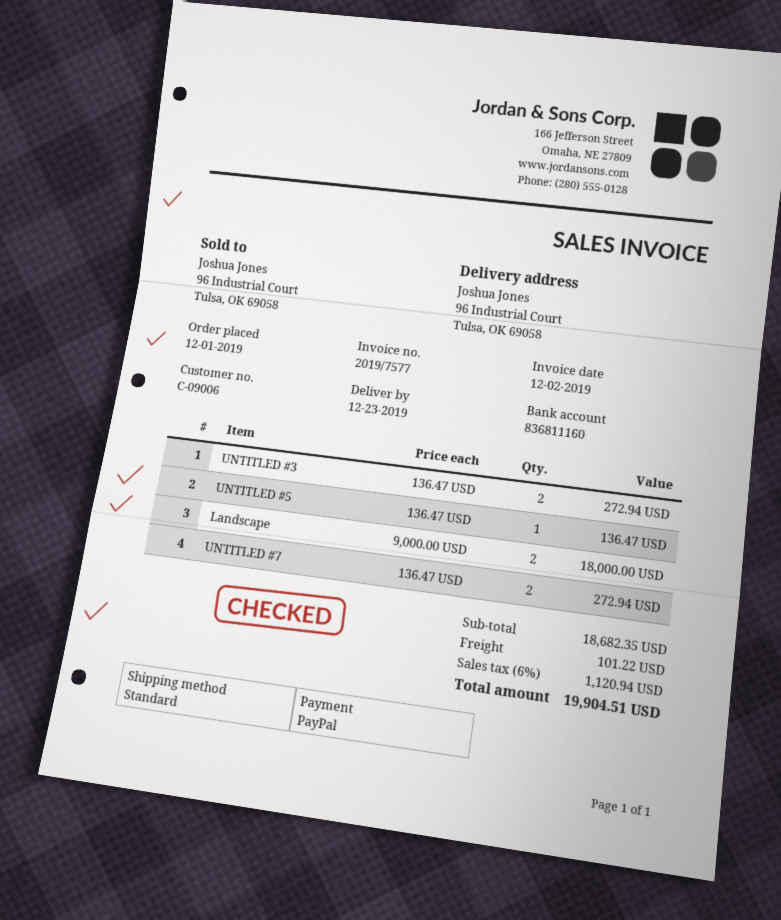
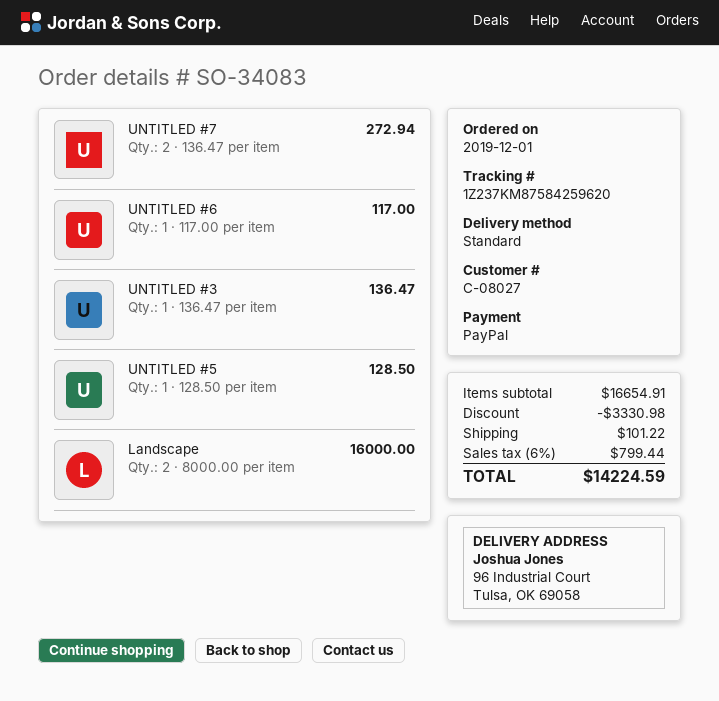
customer number: C-09006 -> C-08027
UNTITLED #3: 2 x 136.47 = 272.94 -> 1 x 136.47 = 136.47
UNTITLED #5: 1 x 136.47 = 136.47 -> 1 x 128.50 = 128.50
Landscape: 2 x 9000.00 = 18000.00 -> 2 x 8000.00 = 16000.00
UNTITLED #6: none -> 1 x 117.00 = 117.00
subtotal: 18682.35 -> 16654.91
discount: none -> 3330.98
tax: 6% = 1120.94 -> 6% = 799.44
total: 19904.51 -> 14224.59

